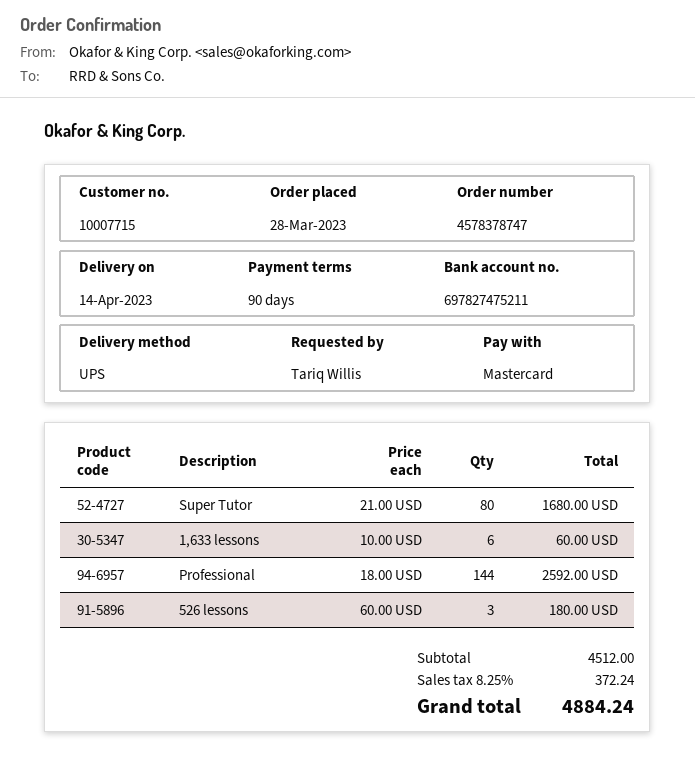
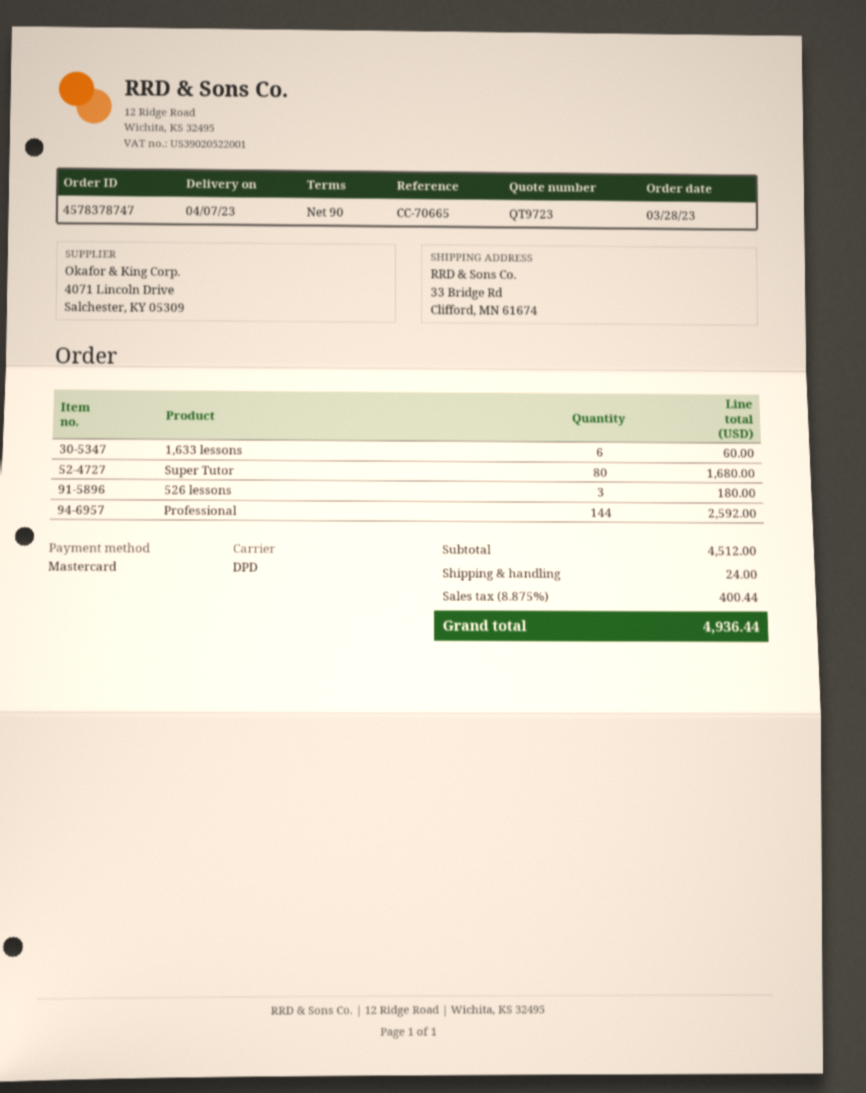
delivery date: 2023-04-14 -> 2023-04-07
shipping method: UPS -> DPD
shipping: none -> 24.00
tax: 8.25% = 372.24 -> 8.875% = 400.44
total: 4884.24 -> 4936.44

